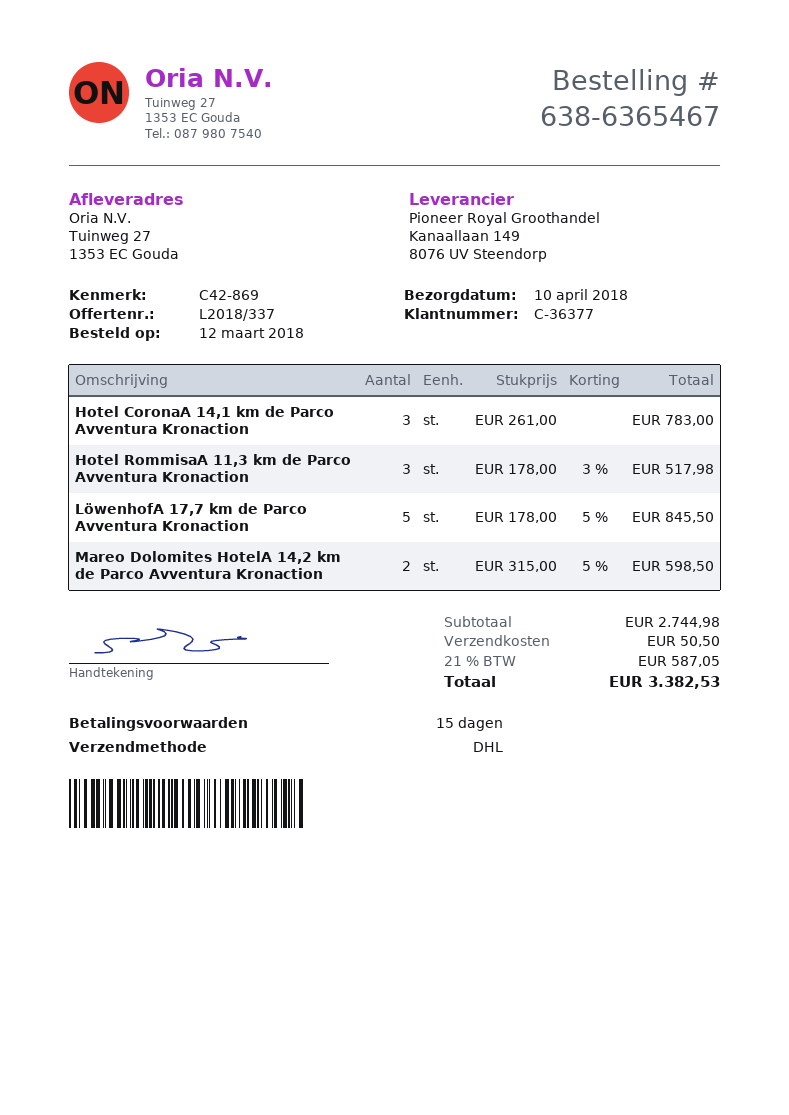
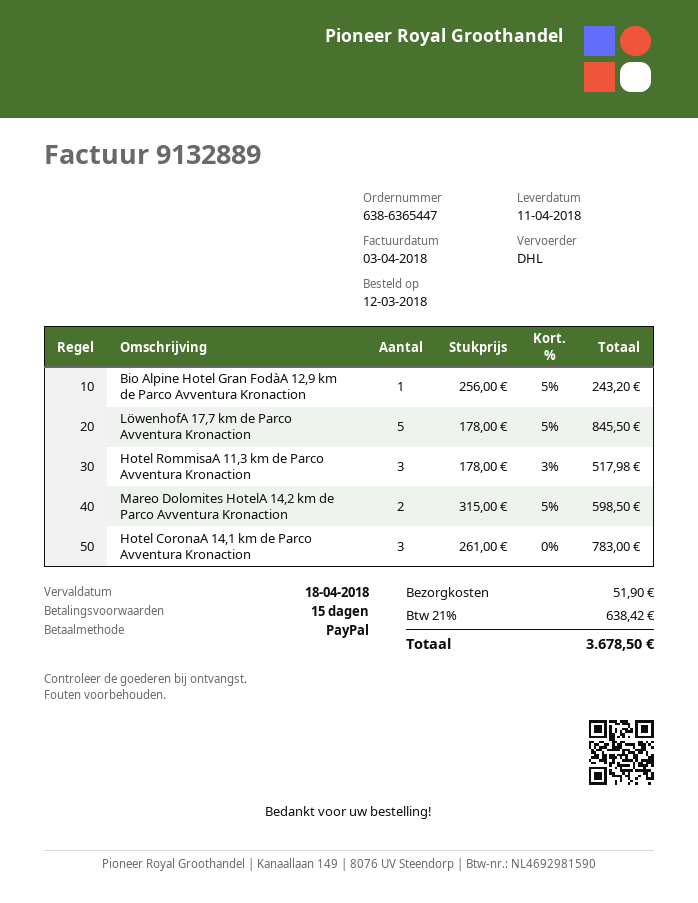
order number: 638-6365467 -> 638-6365447
delivery date: 2018-04-10 -> 2018-04-11
Bio Alpine Hotel Gran FodàA 12,9 km de Parco Avventura Kronaction: none -> 1 x 256.00 - 5% = 243.20
shipping: 50.50 -> 51.90
tax: 21% = 587.05 -> 21% = 638.42
total: 3382.53 -> 3678.50

